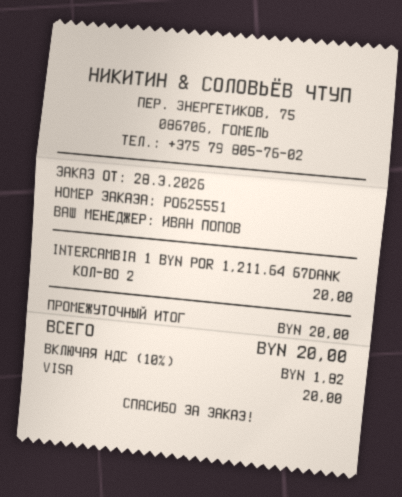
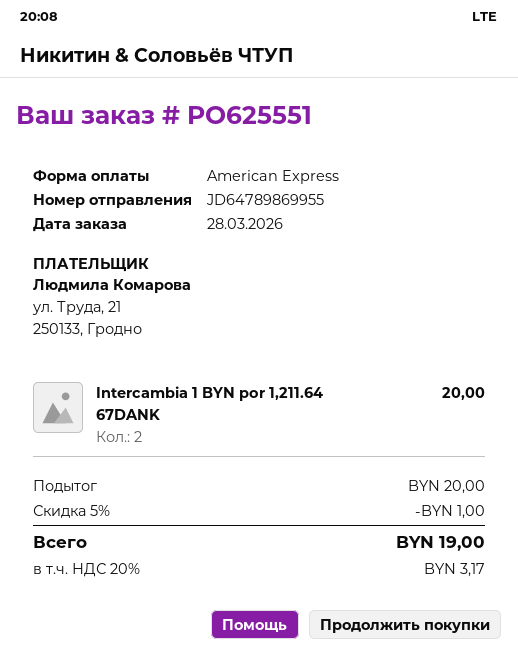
payment method: Visa -> American Express
discount: none -> 5% = 1.00
tax: 10% = 1.82 -> 20% = 3.17
total: 20.00 -> 19.00

